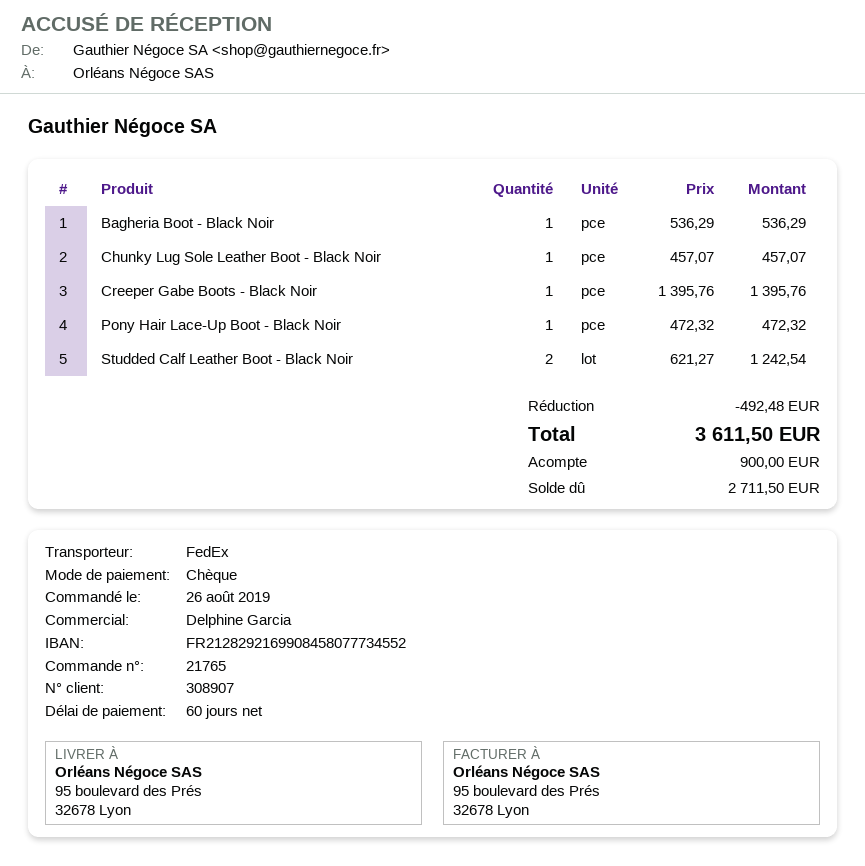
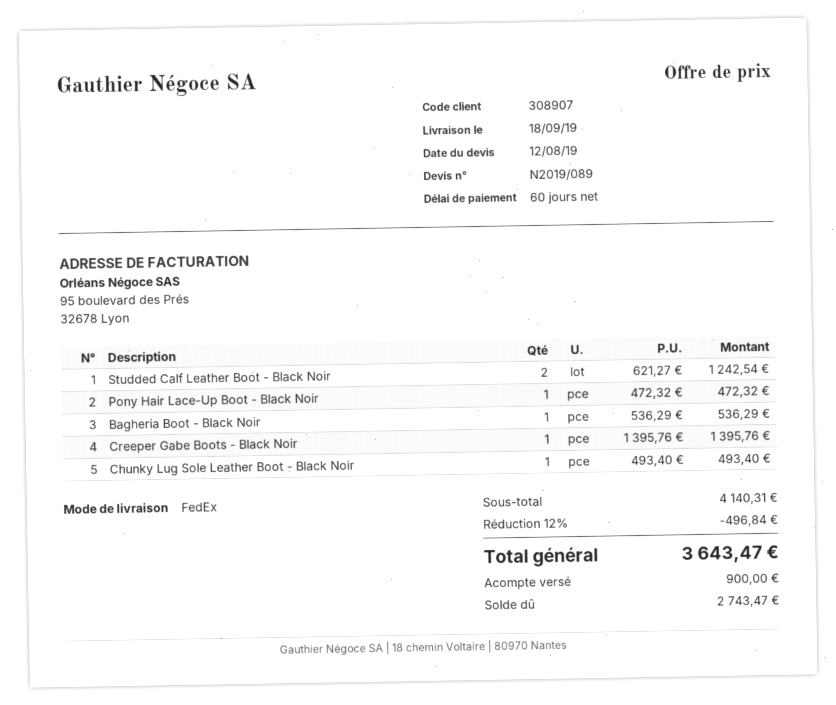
Chunky Lug Sole Leather Boot - Black Noir: 1 x 457.07 = 457.07 -> 1 x 493.40 = 493.40
discount: 492.48 -> 496.84
total: 3611.50 -> 3643.47
balance: 2711.50 -> 2743.47

